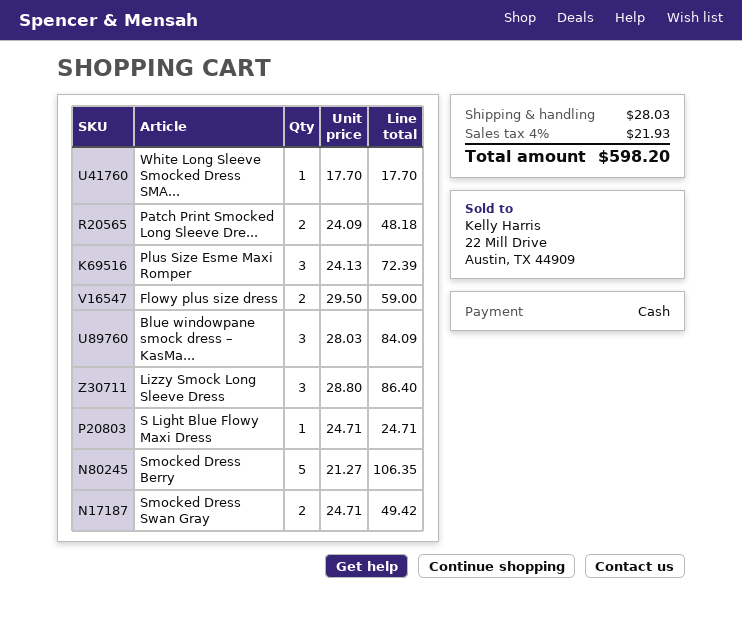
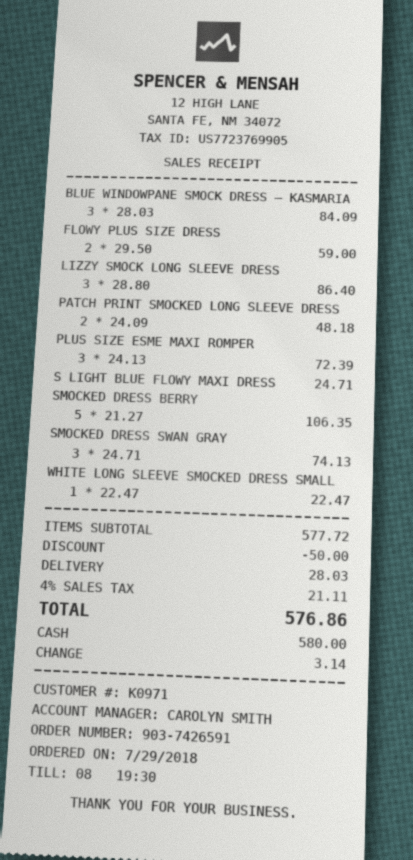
White Long Sleeve Smocked Dress SMA...: 1 x 17.70 = 17.70 -> 1 x 22.47 = 22.47
Smocked Dress Swan Gray: 2 x 24.71 = 49.42 -> 3 x 24.71 = 74.13
discount: none -> 50.00
tax: 4% = 21.93 -> 4% = 21.11
total: 598.20 -> 576.86

